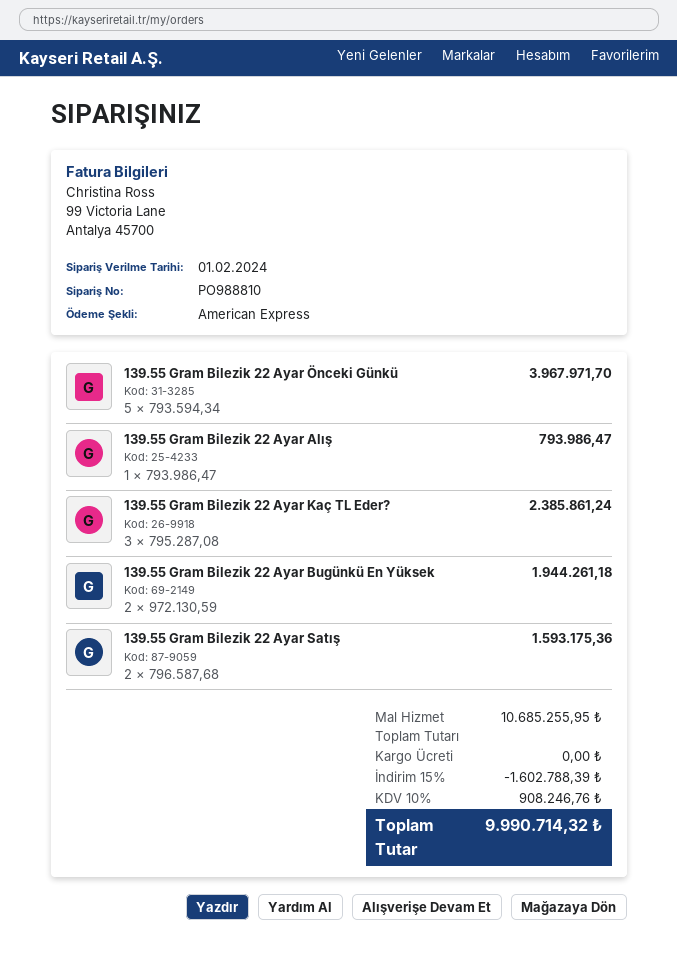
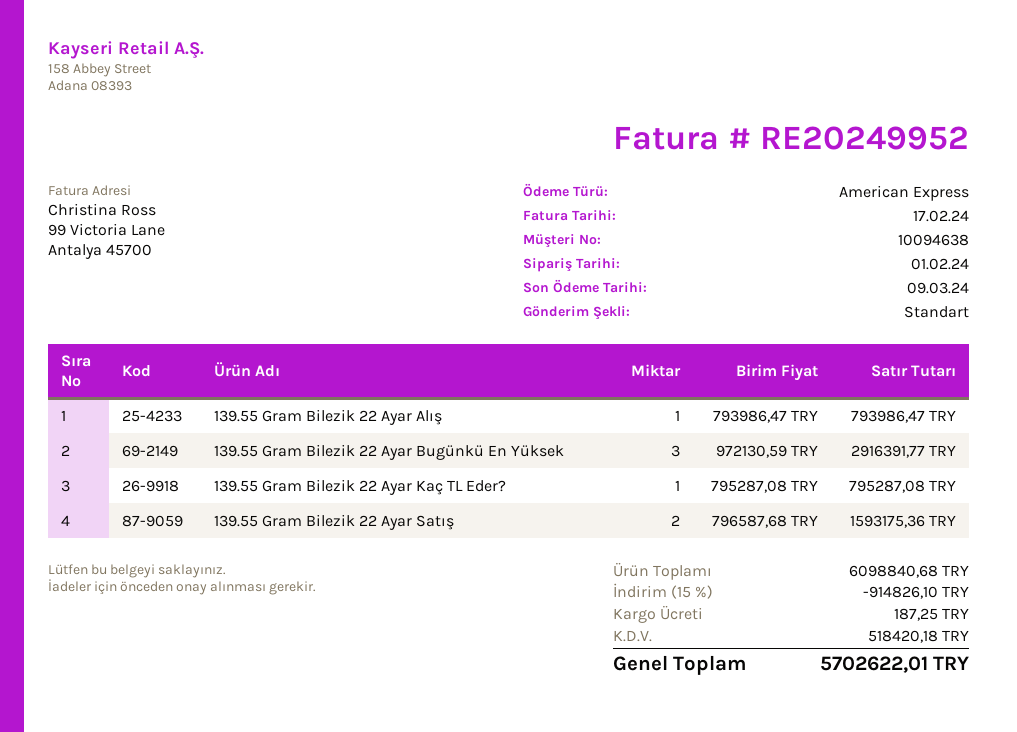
139.55 Gram Bilezik 22 Ayar Önceki Günkü: 5 x 793594.34 = 3967971.70 -> none
139.55 Gram Bilezik 22 Ayar Kaç TL Eder?: 3 x 795287.08 = 2385861.24 -> 1 x 795287.08 = 795287.08
139.55 Gram Bilezik 22 Ayar Bugünkü En Yüksek: 2 x 972130.59 = 1944261.18 -> 3 x 972130.59 = 2916391.77
subtotal: 10685255.95 -> 6098840.68
discount: 15% = 1602788.39 -> 15% = 914826.10
shipping: 0.00 -> 187.25
tax: 908246.76 -> 518420.18
total: 9990714.32 -> 5702622.01

